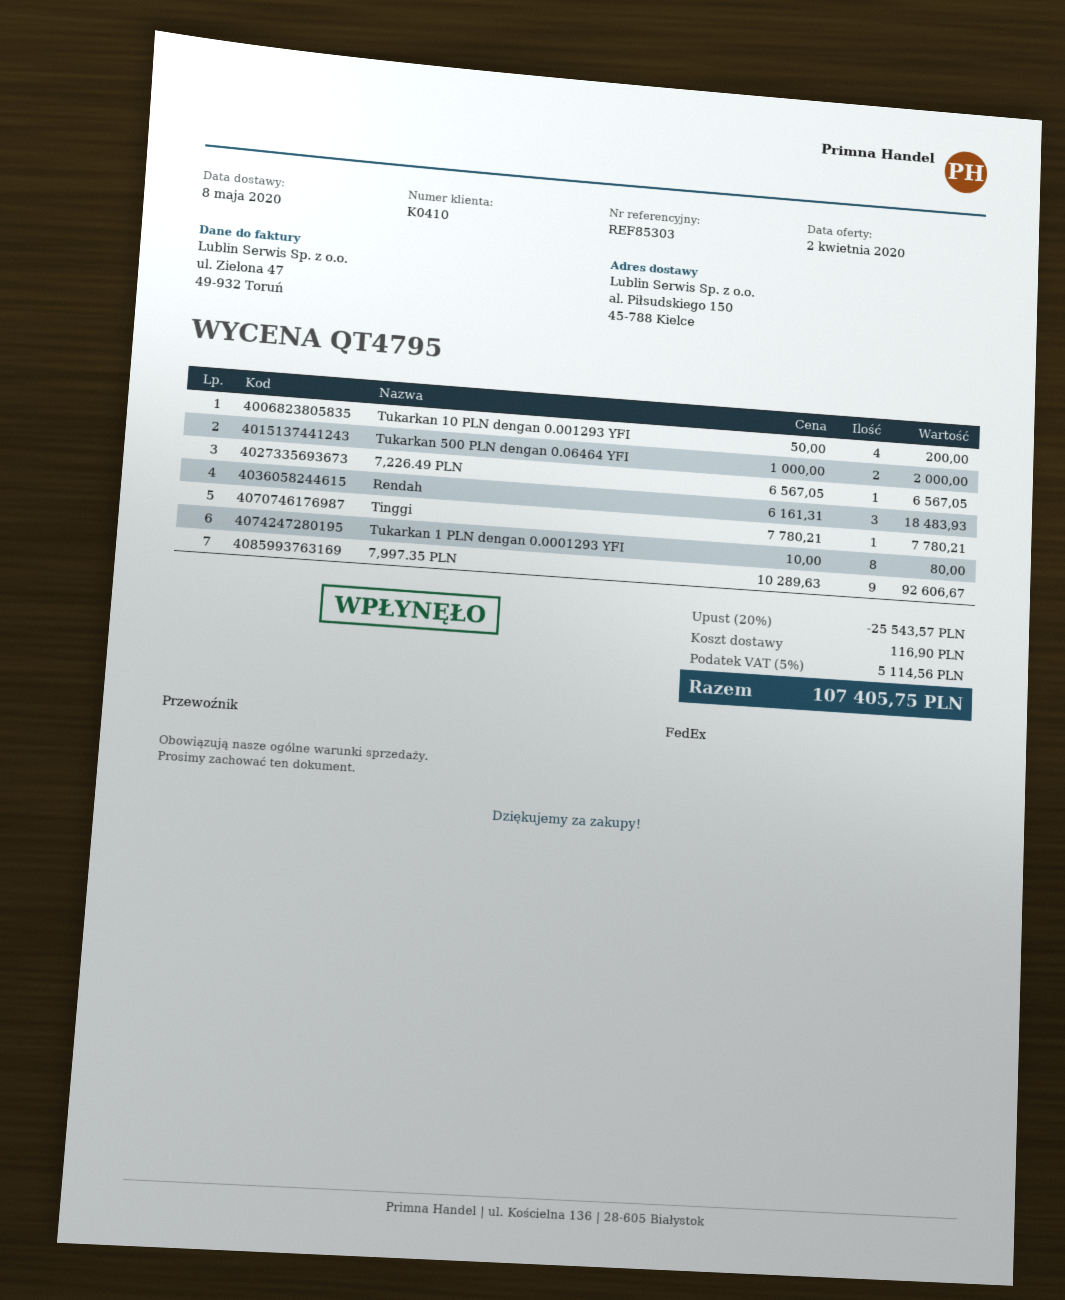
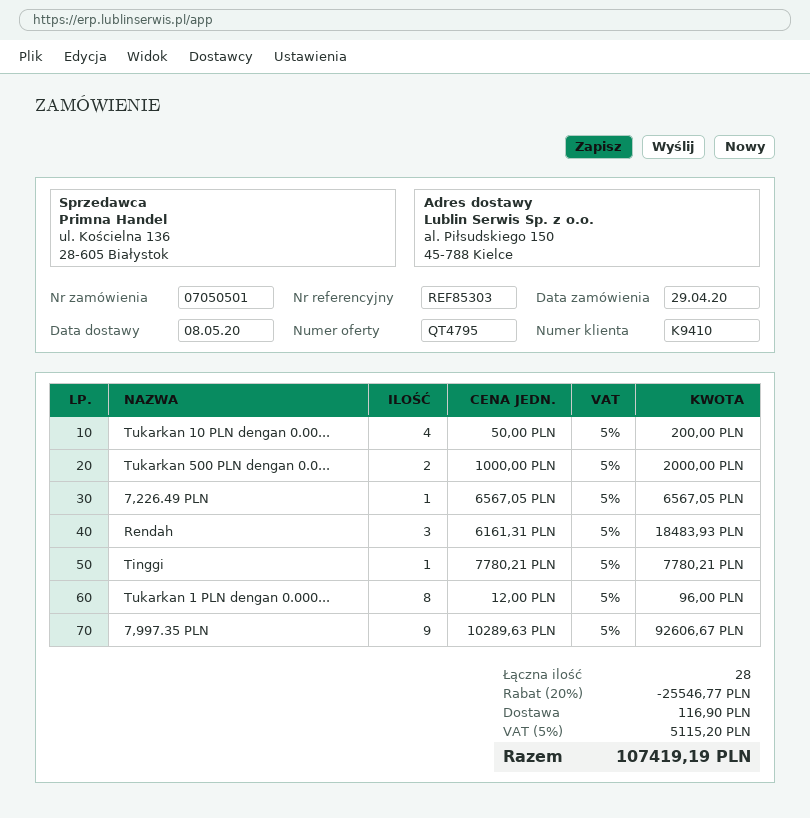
customer number: K0410 -> K9410
Tukarkan 1 PLN dengan 0.0001293 YFI: 8 x 10.00 = 80.00 -> 8 x 12.00 = 96.00
discount: 20% = 25543.57 -> 20% = 25546.77
tax: 5% = 5114.56 -> 5% = 5115.20
total: 107405.75 -> 107419.19

